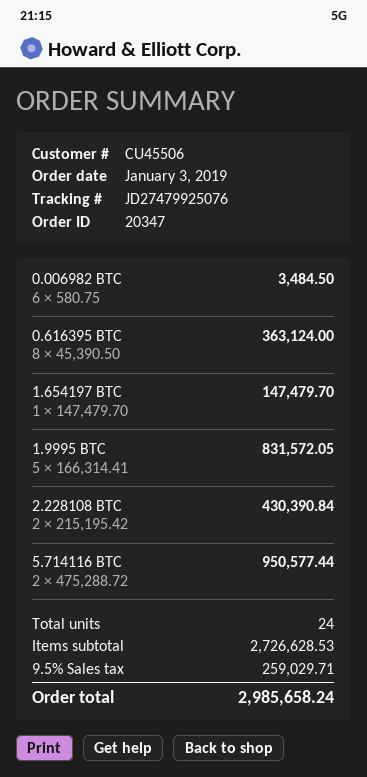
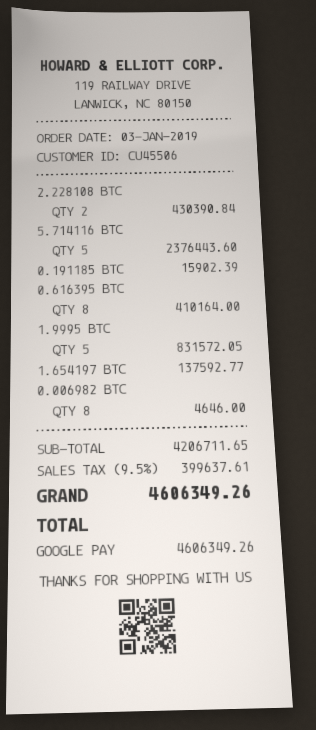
0.006982 BTC: 6 for 3484.50 -> 8 for 4646.00
0.616395 BTC: 8 for 363124.00 -> 8 for 410164.00
1.654197 BTC: 1 for 147479.70 -> 1 for 137592.77
5.714116 BTC: 2 for 950577.44 -> 5 for 2376443.60
0.191185 BTC: none -> 1 for 15902.39
subtotal: 2726628.53 -> 4206711.65
tax: 9.5% = 259029.71 -> 9.5% = 399637.61
total: 2985658.24 -> 4606349.26

